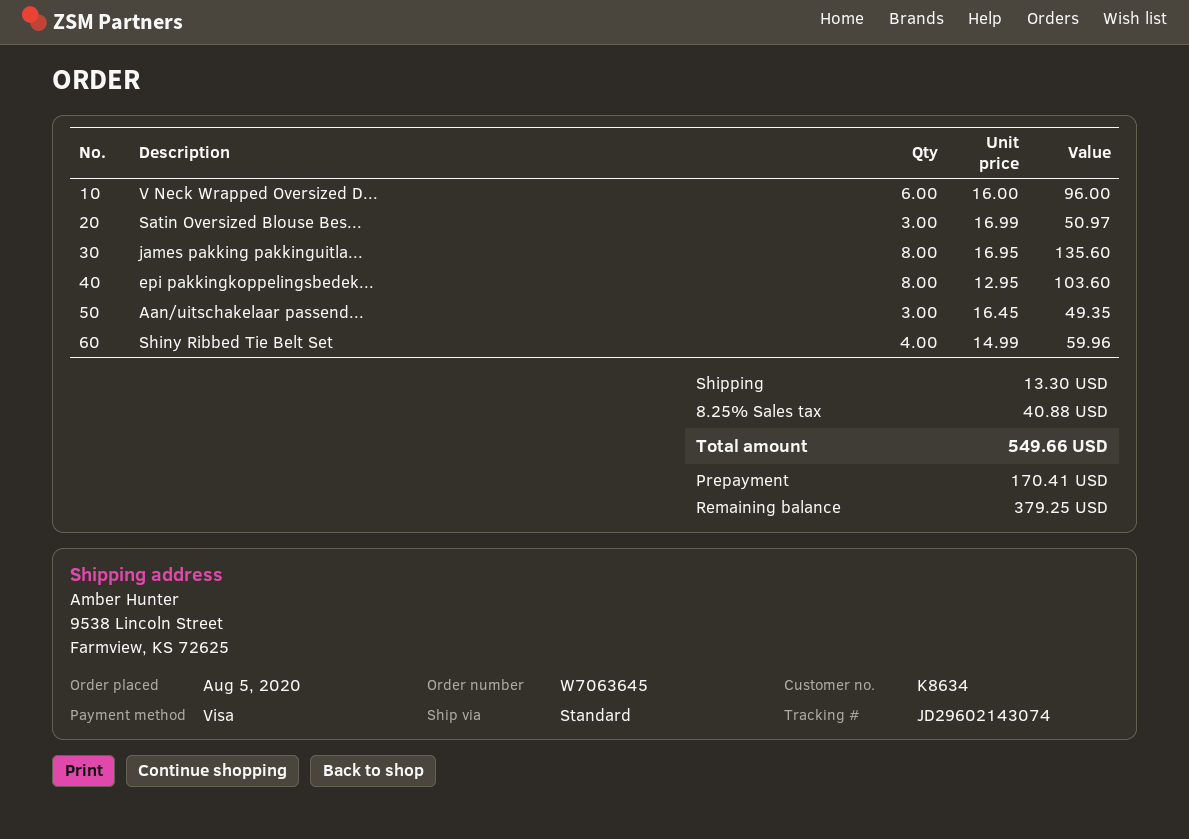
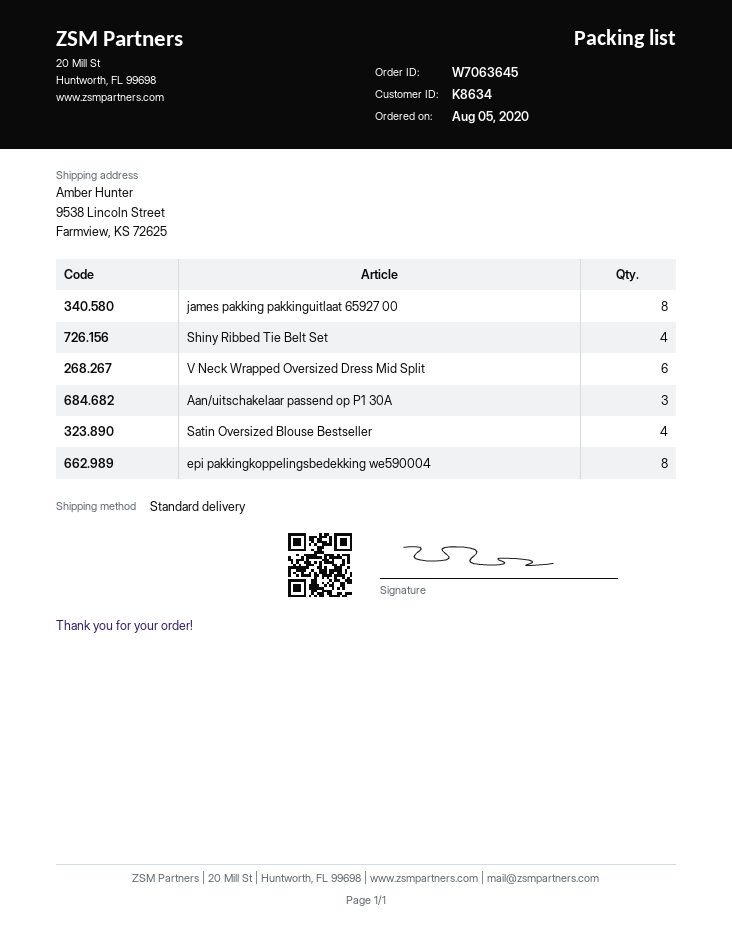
Satin Oversized Blouse Bes...: 3 -> 4

